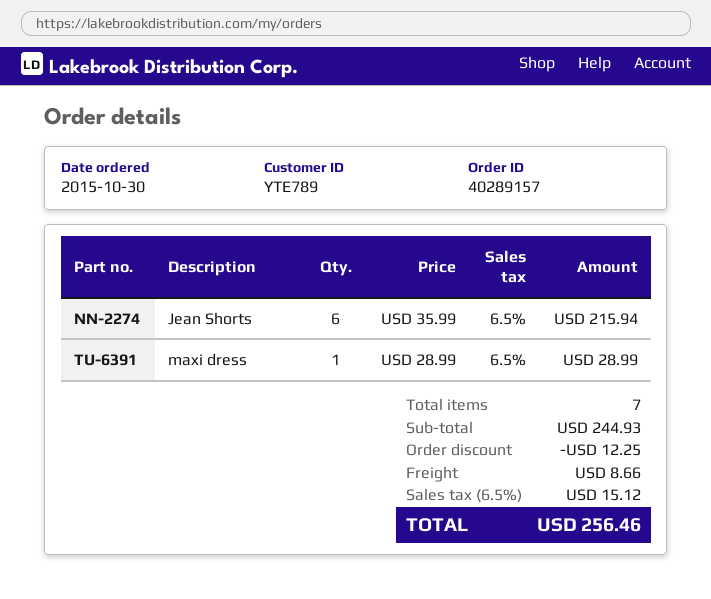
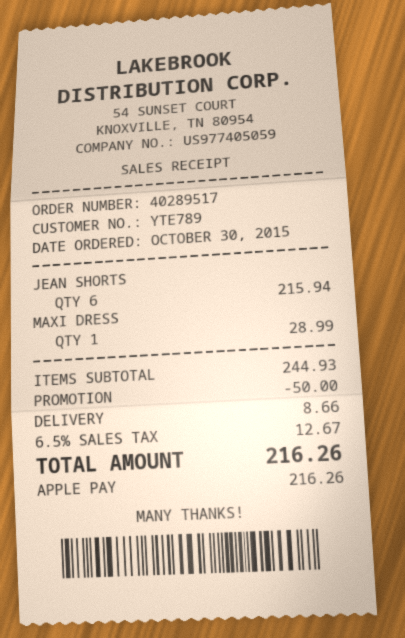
order number: 40289157 -> 40289517
discount: 12.25 -> 50.00
tax: 6.5% = 15.12 -> 6.5% = 12.67
total: 256.46 -> 216.26

